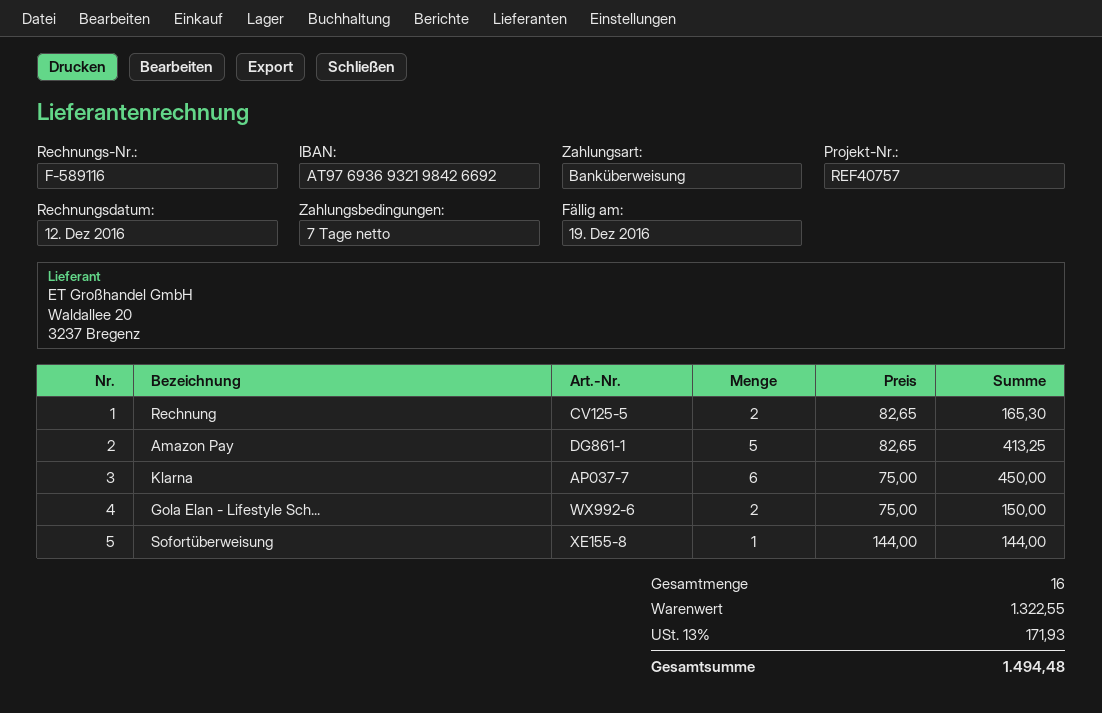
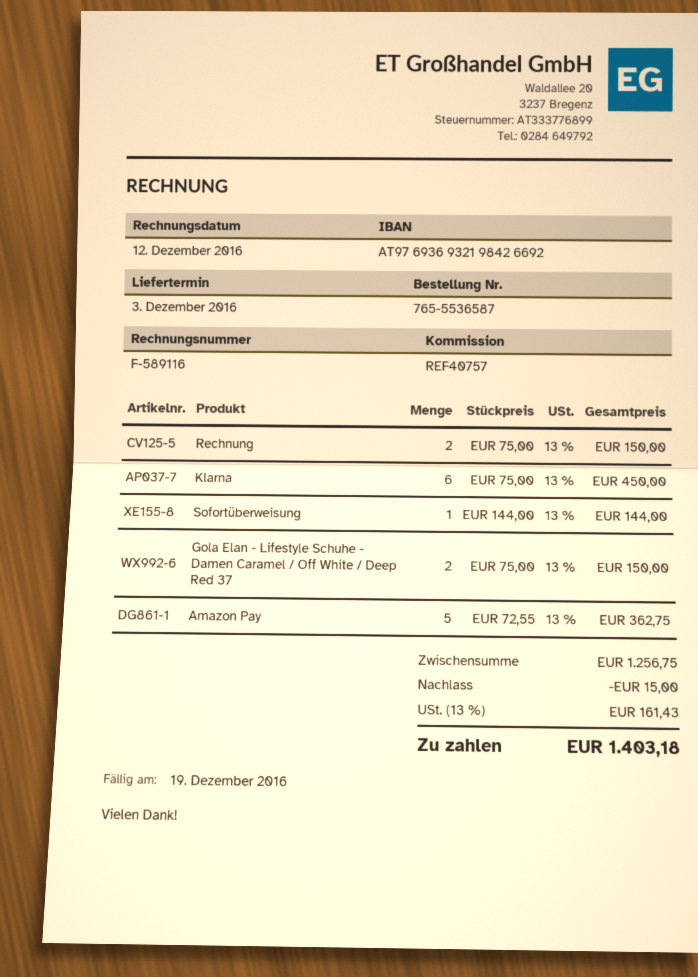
Rechnung: 2 x 82.65 = 165.30 -> 2 x 75.00 = 150.00
Amazon Pay: 5 x 82.65 = 413.25 -> 5 x 72.55 = 362.75
subtotal: 1322.55 -> 1256.75
discount: none -> 15.00
tax: 13% = 171.93 -> 13% = 161.43
total: 1494.48 -> 1403.18

